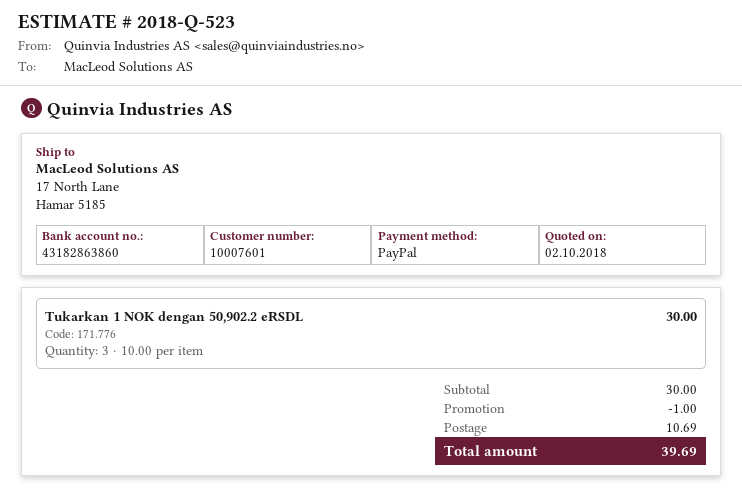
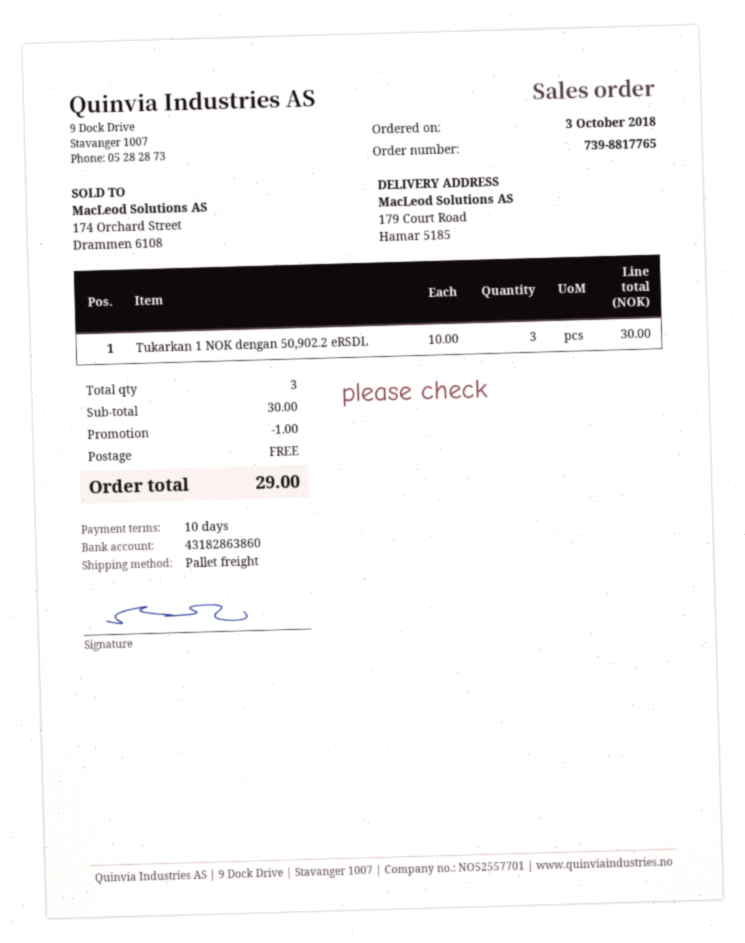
ship to: 17 North Lane, Hamar 5185 -> 179 Court Road, Hamar 5185
shipping: 10.69 -> 0.00
total: 39.69 -> 29.00

